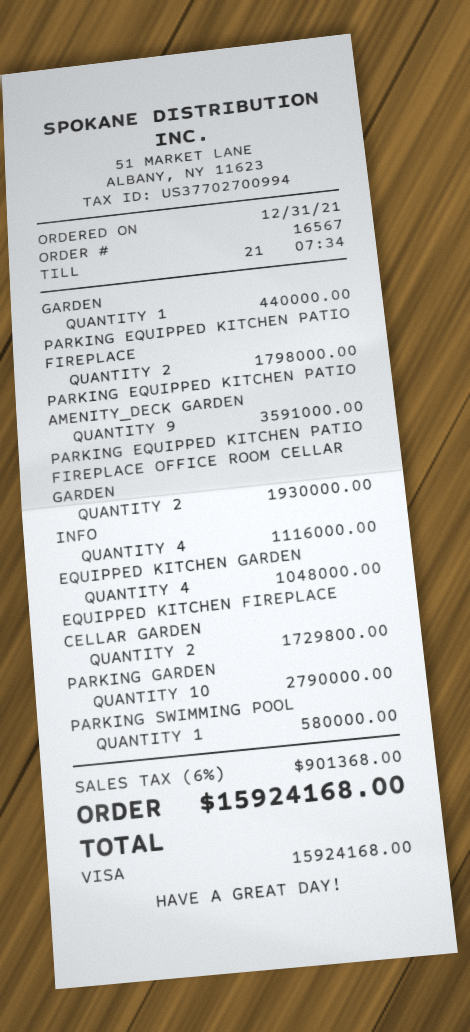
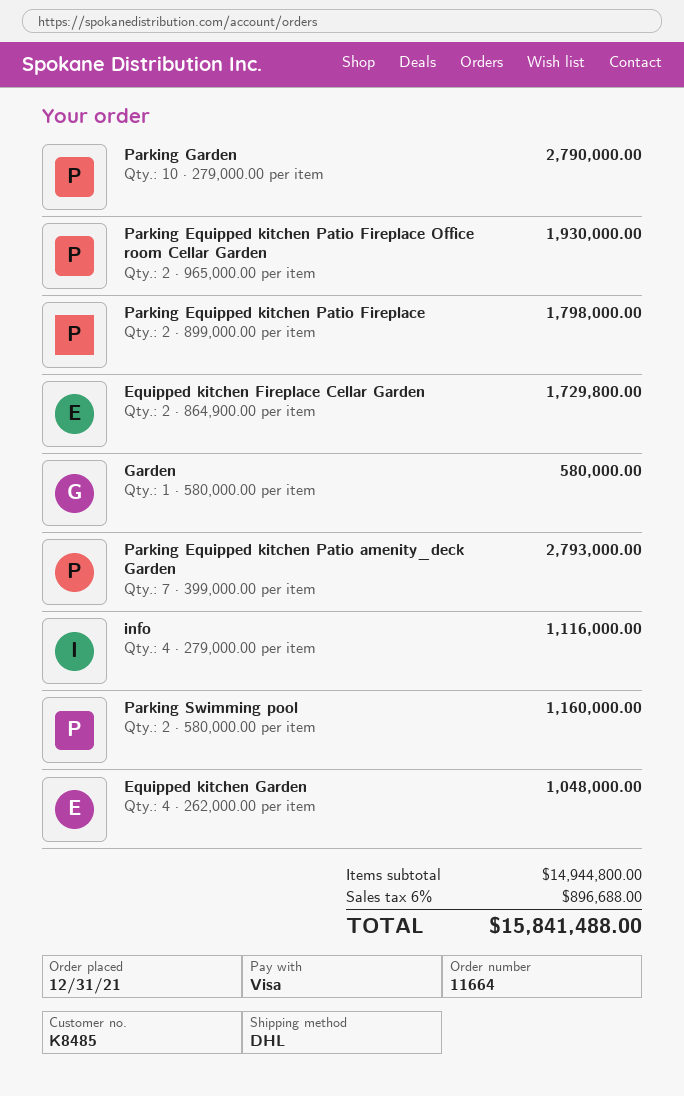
order number: 16567 -> 11664
GARDEN: 1 for 440000.00 -> 1 for 580000.00
PARKING EQUIPPED KITCHEN PATIO AMENITY_DECK GARDEN: 9 for 3591000.00 -> 7 for 2793000.00
PARKING SWIMMING POOL: 1 for 580000.00 -> 2 for 1160000.00
tax: 6% = 901368.00 -> 6% = 896688.00
total: 15924168.00 -> 15841488.00

